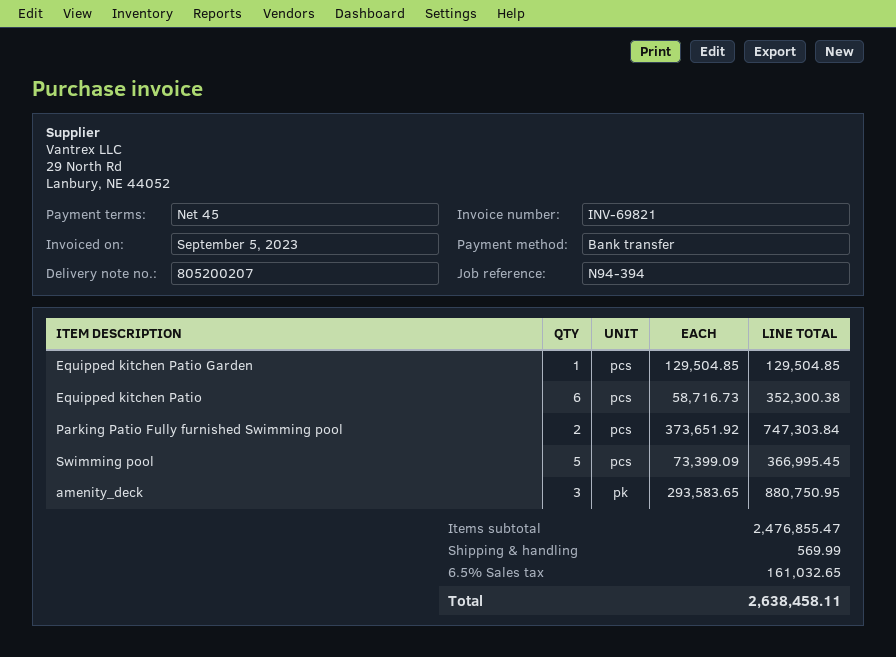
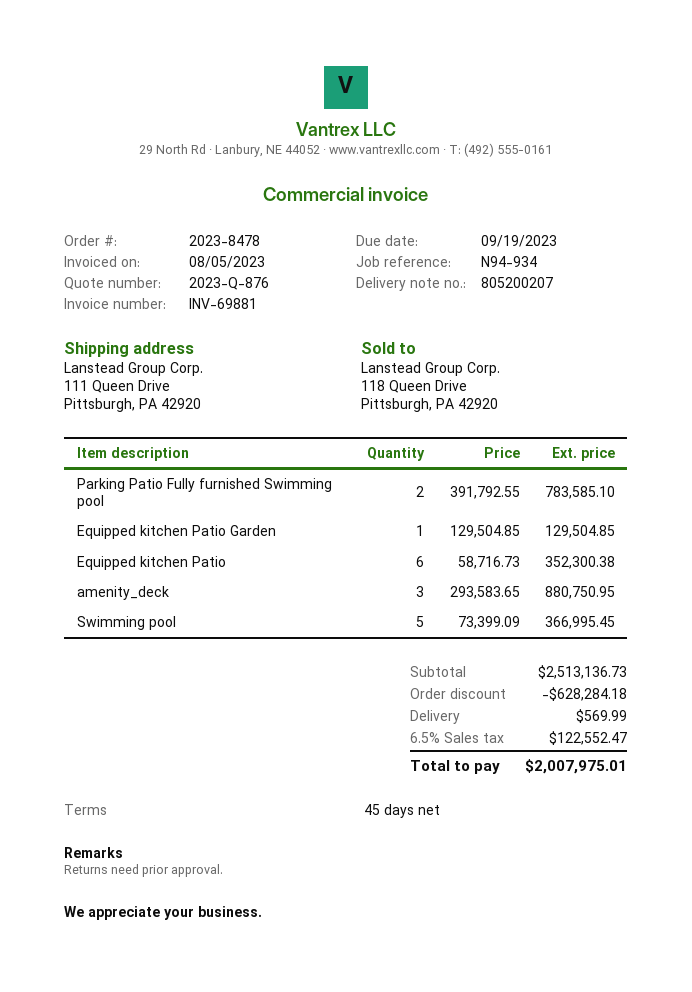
invoice number: INV-69821 -> INV-69881
invoice date: 2023-09-05 -> 2023-08-05
reference: N94-394 -> N94-934
Parking Patio Fully furnished Swimming pool: 2 x 373651.92 = 747303.84 -> 2 x 391792.55 = 783585.10
subtotal: 2476855.47 -> 2513136.73
discount: none -> 628284.18
tax: 6.5% = 161032.65 -> 6.5% = 122552.47
total: 2638458.11 -> 2007975.01

